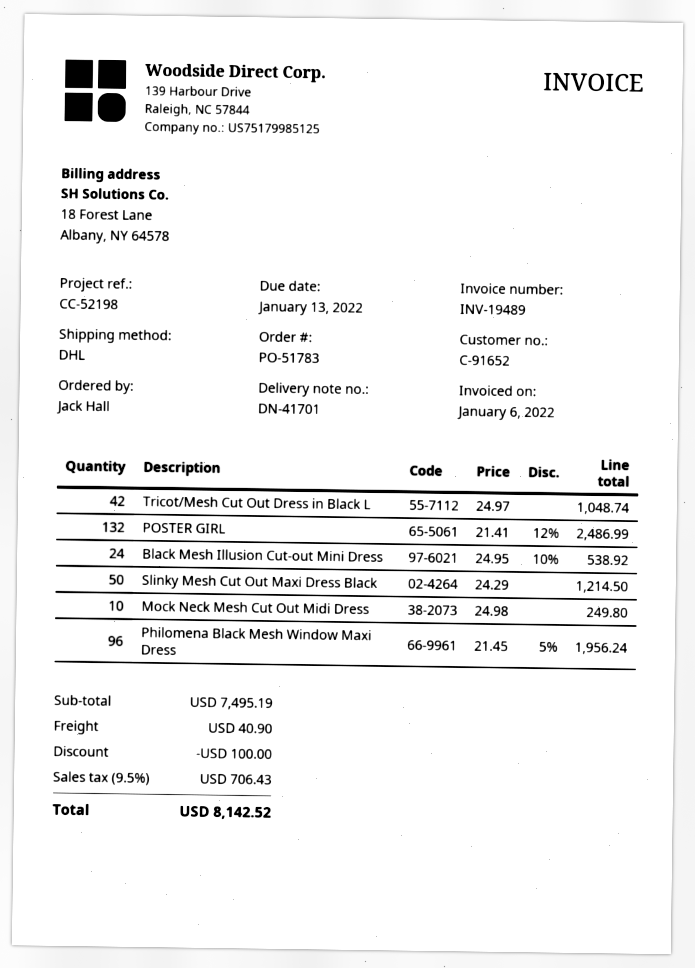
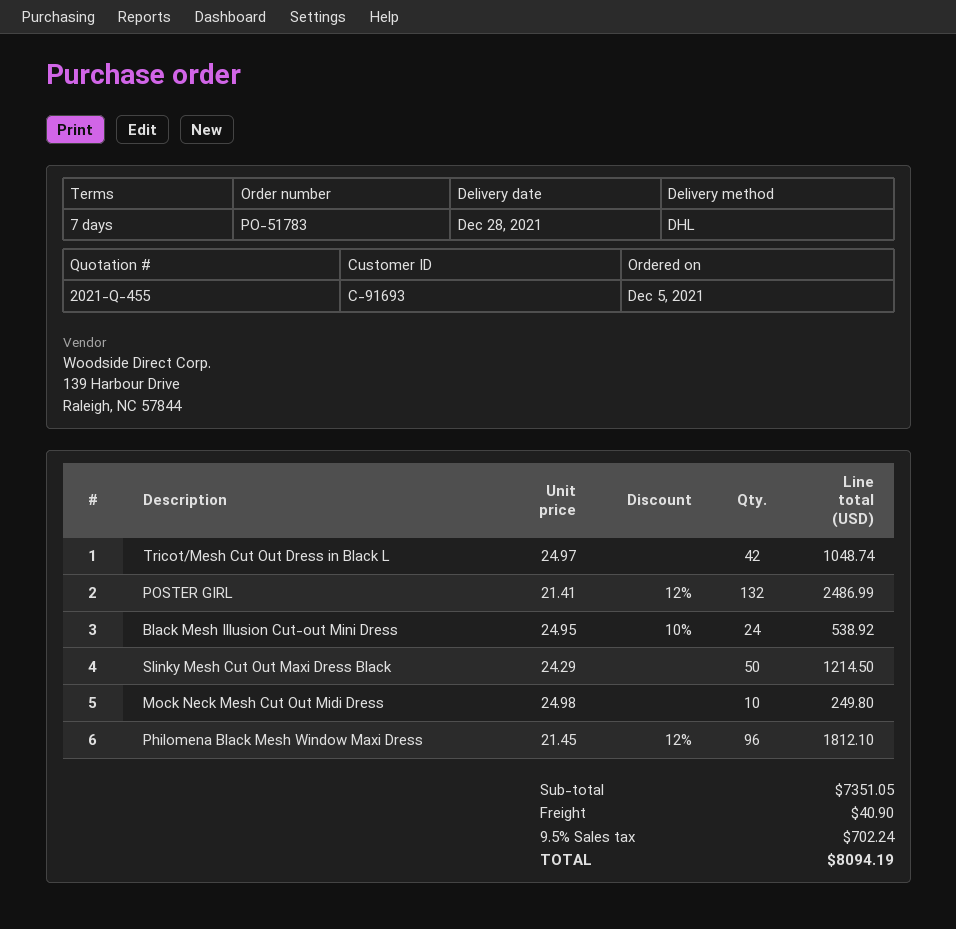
customer number: C-91652 -> C-91693
Philomena Black Mesh Window Maxi Dress: 96 x 21.45 - 5% = 1956.24 -> 96 x 21.45 - 12% = 1812.10
subtotal: 7495.19 -> 7351.05
discount: 100.00 -> none
tax: 9.5% = 706.43 -> 9.5% = 702.24
total: 8142.52 -> 8094.19

